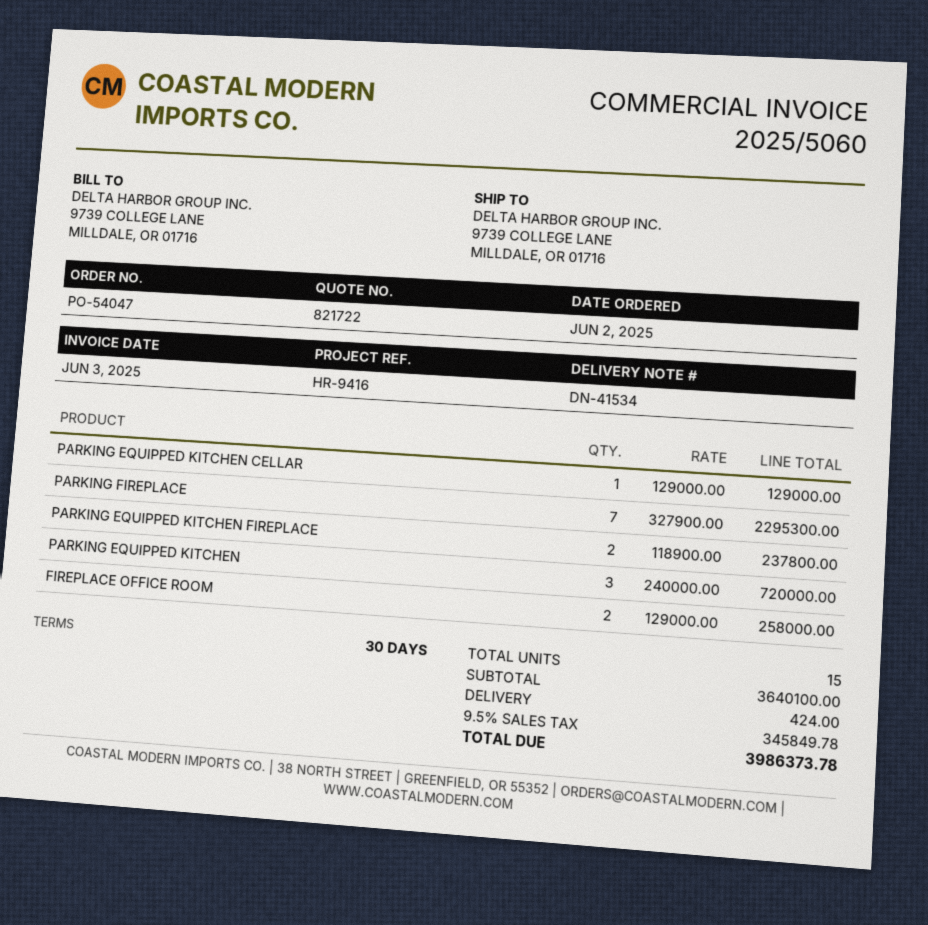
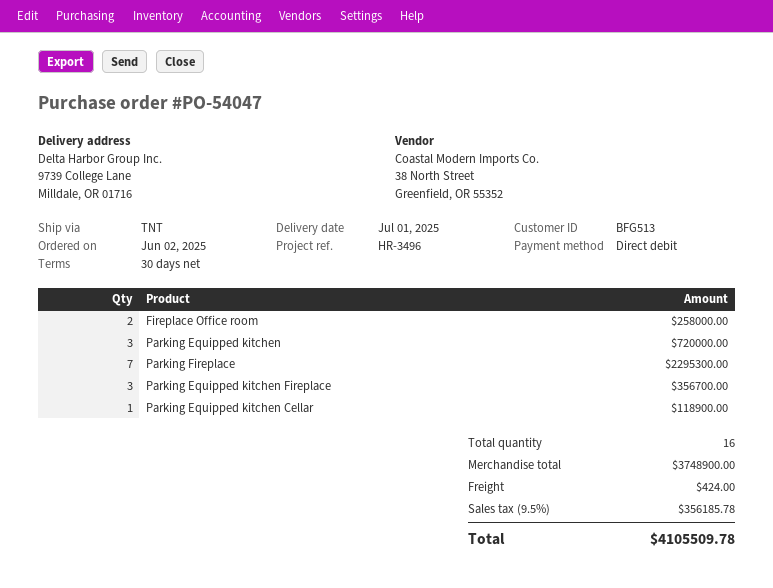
reference: HR-9416 -> HR-3496
PARKING EQUIPPED KITCHEN CELLAR: 1 for 129000.00 -> 1 for 118900.00
PARKING EQUIPPED KITCHEN FIREPLACE: 2 for 237800.00 -> 3 for 356700.00
total quantity: 15 -> 16
subtotal: 3640100.00 -> 3748900.00
tax: 9.5% = 345849.78 -> 9.5% = 356185.78
total: 3986373.78 -> 4105509.78

